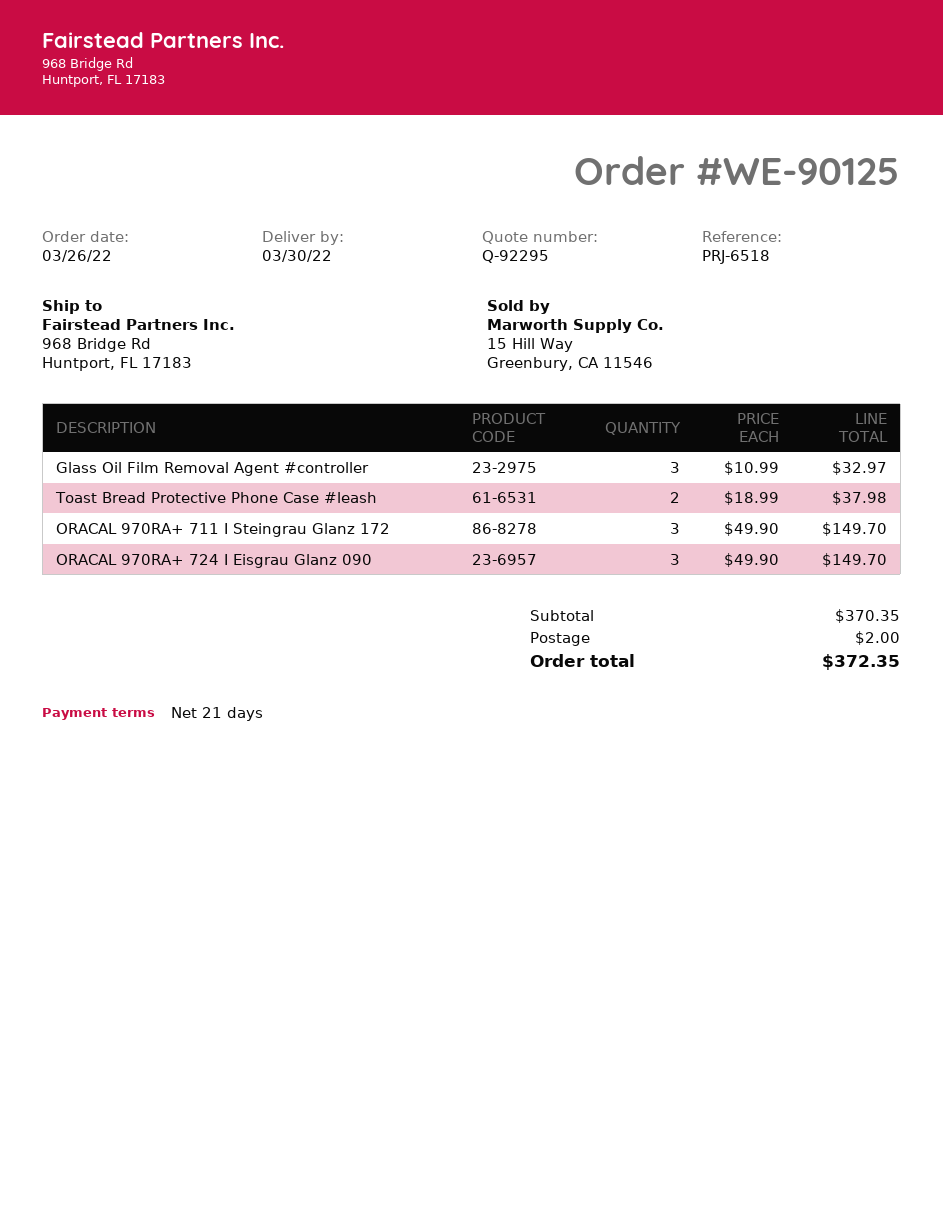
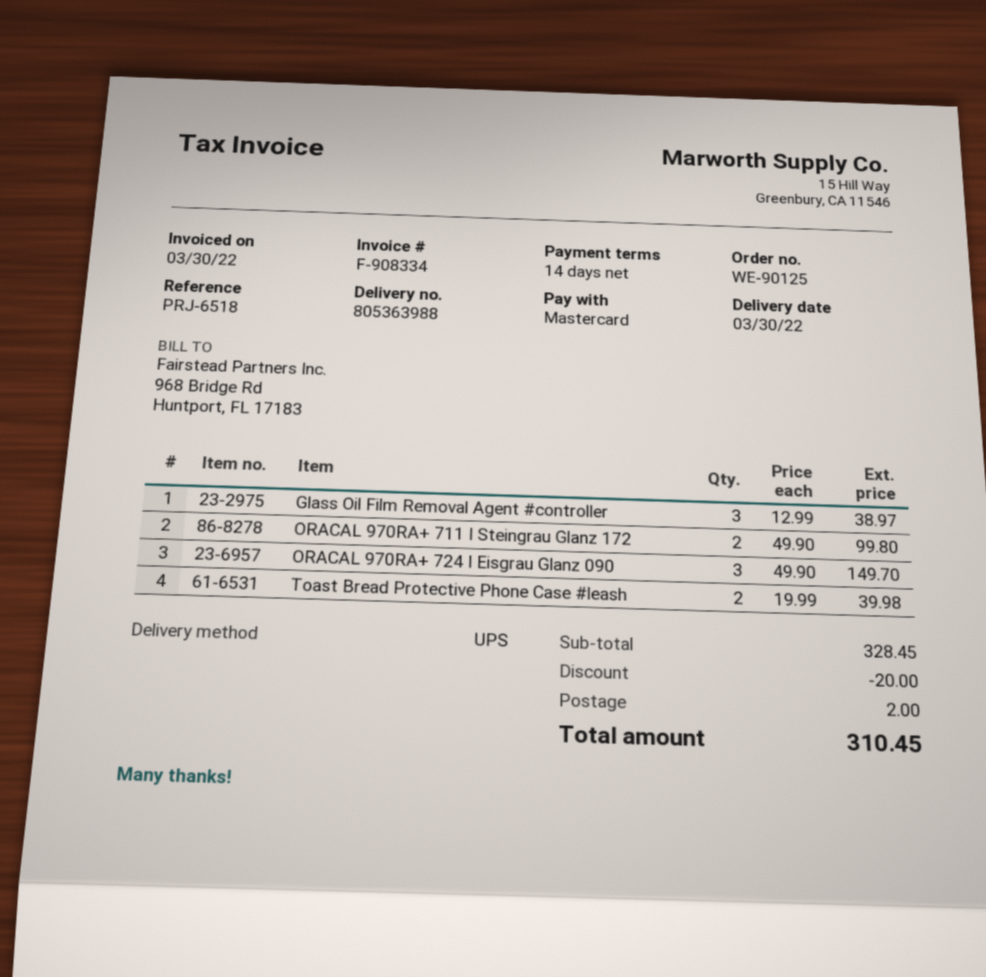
payment terms: 21 days -> 14 days
Glass Oil Film Removal Agent #controller: 3 x 10.99 = 32.97 -> 3 x 12.99 = 38.97
Toast Bread Protective Phone Case #leash: 2 x 18.99 = 37.98 -> 2 x 19.99 = 39.98
ORACAL 970RA+ 711 I Steingrau Glanz 172: 3 x 49.90 = 149.70 -> 2 x 49.90 = 99.80
subtotal: 370.35 -> 328.45
discount: none -> 20.00
total: 372.35 -> 310.45

